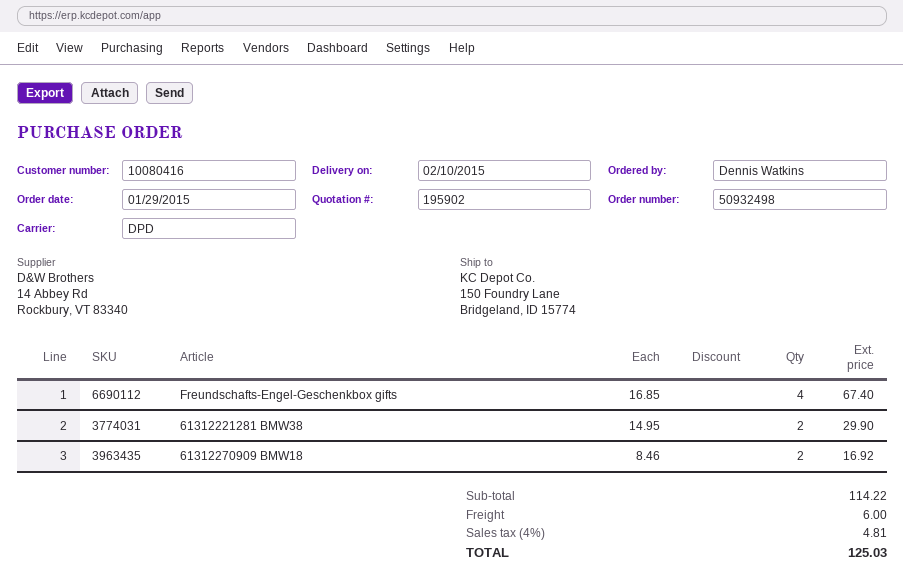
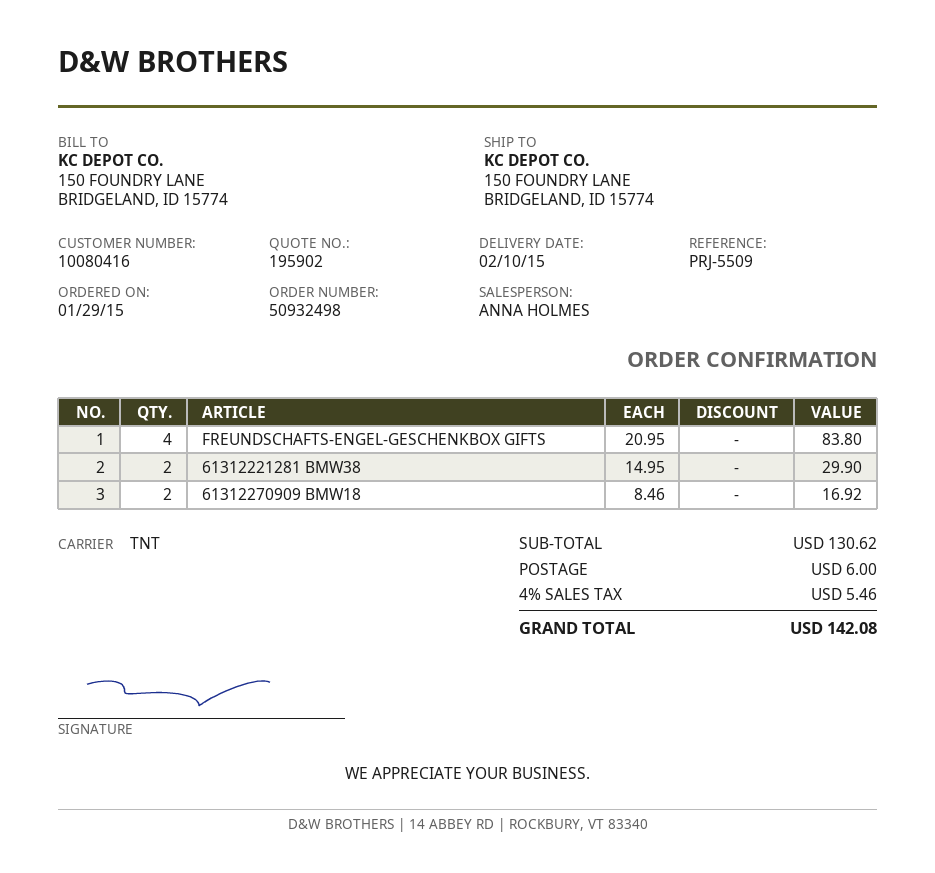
shipping method: DPD -> TNT
Freundschafts-Engel-Geschenkbox gifts: 4 x 16.85 = 67.40 -> 4 x 20.95 = 83.80
subtotal: 114.22 -> 130.62
tax: 4% = 4.81 -> 4% = 5.46
total: 125.03 -> 142.08

